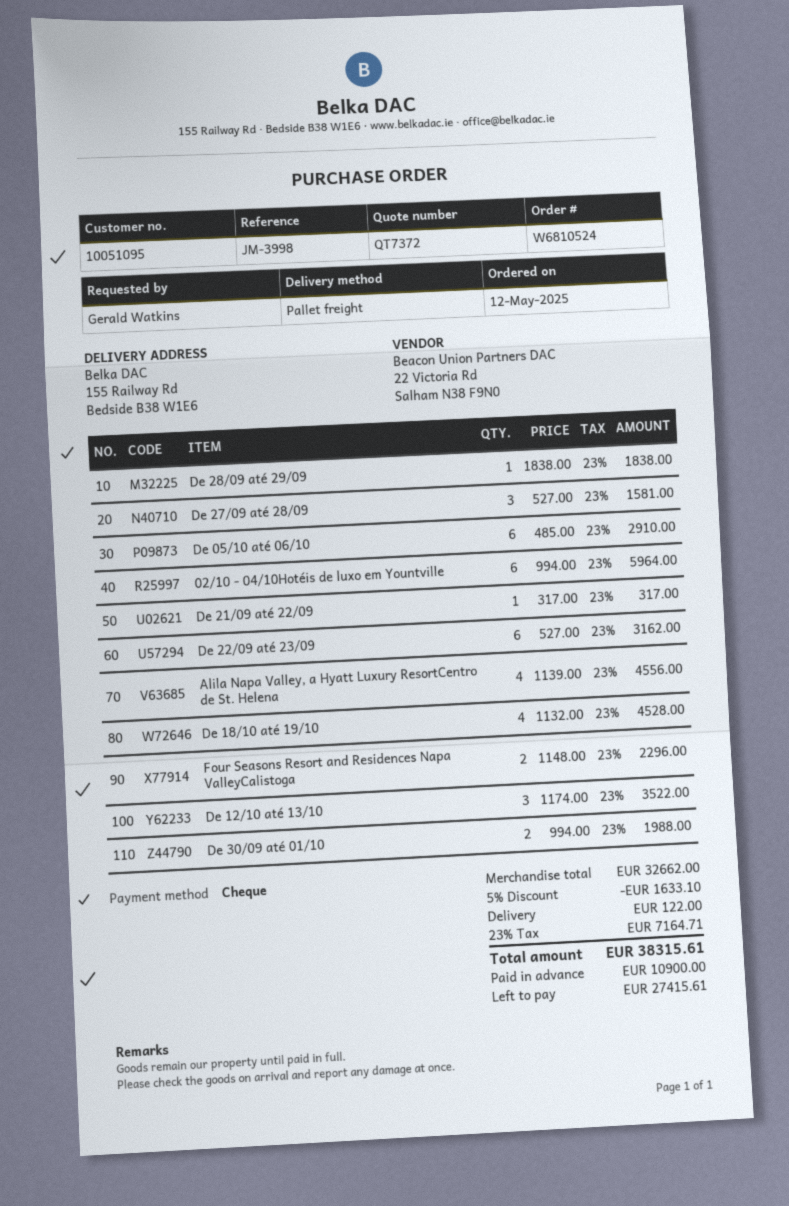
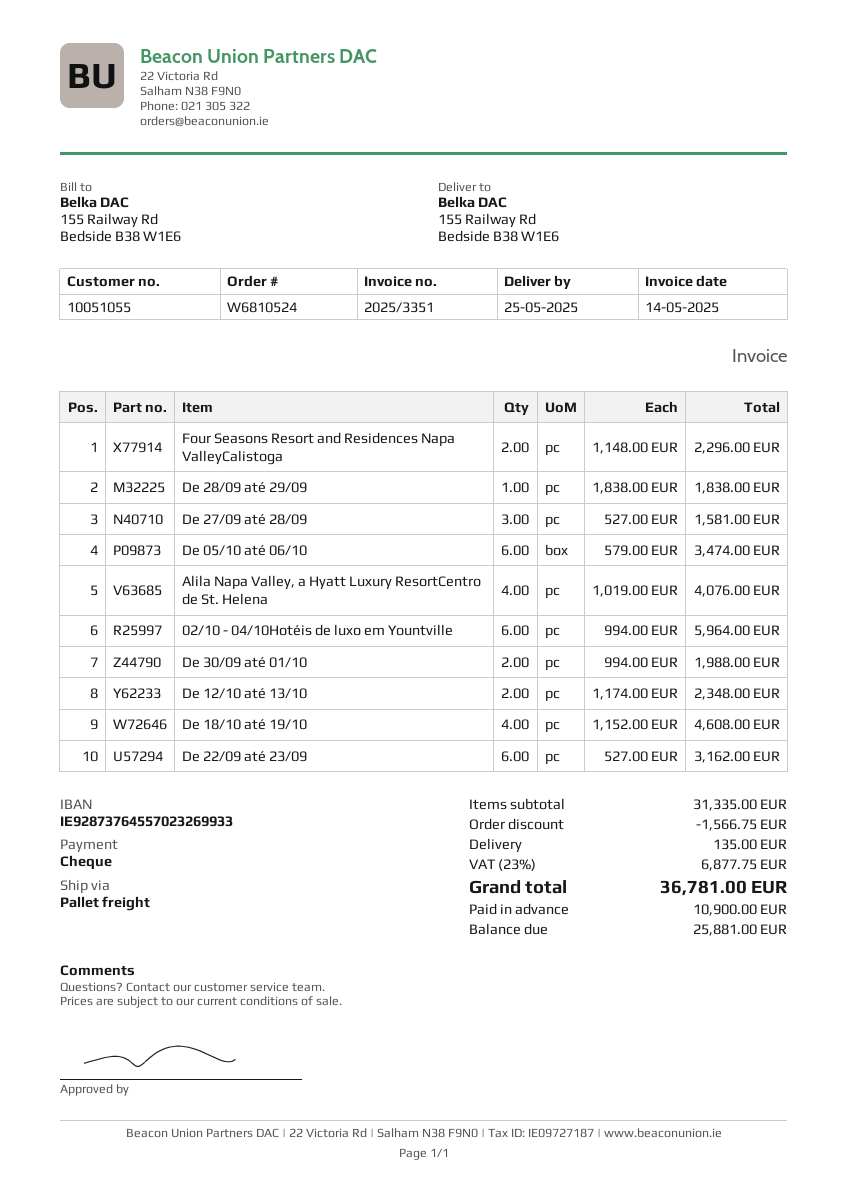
customer number: 10051095 -> 10051055
De 05/10 até 06/10: 6 x 485.00 = 2910.00 -> 6 x 579.00 = 3474.00
De 21/09 até 22/09: 1 x 317.00 = 317.00 -> none
Alila Napa Valley, a Hyatt Luxury ResortCentro de St. Helena: 4 x 1139.00 = 4556.00 -> 4 x 1019.00 = 4076.00
De 18/10 até 19/10: 4 x 1132.00 = 4528.00 -> 4 x 1152.00 = 4608.00
De 12/10 até 13/10: 3 x 1174.00 = 3522.00 -> 2 x 1174.00 = 2348.00
subtotal: 32662.00 -> 31335.00
discount: 1633.10 -> 1566.75
shipping: 122.00 -> 135.00
tax: 23% = 7164.71 -> 23% = 6877.75
total: 38315.61 -> 36781.00
balance: 27415.61 -> 25881.00

